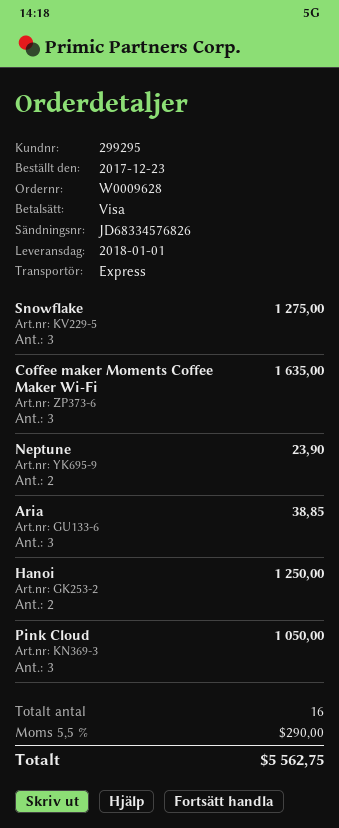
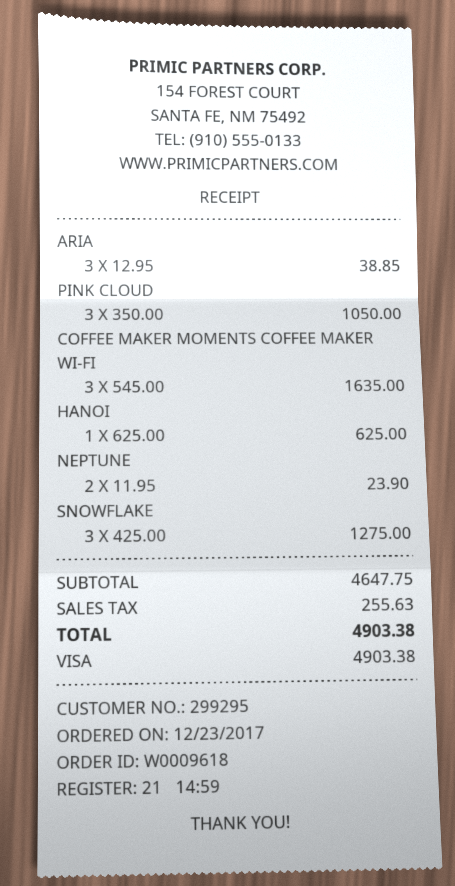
order number: W0009628 -> W0009618
Hanoi: 2 for 1250.00 -> 1 for 625.00
tax: 290.00 -> 255.63
total: 5562.75 -> 4903.38

